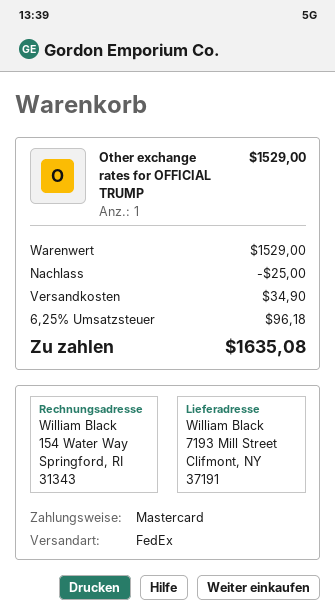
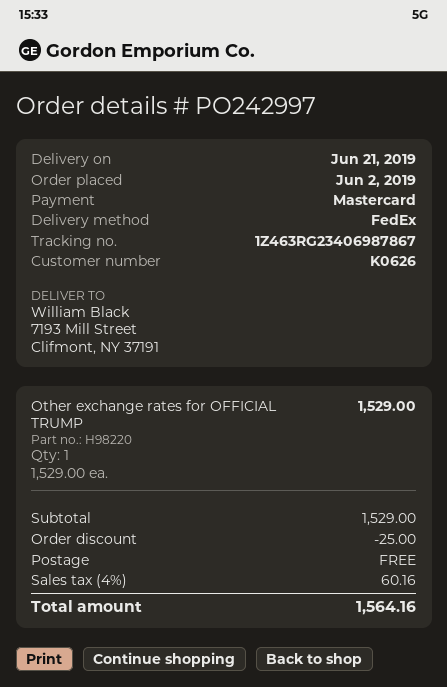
shipping: 34.90 -> 0.00
tax: 6.25% = 96.18 -> 4% = 60.16
total: 1635.08 -> 1564.16

